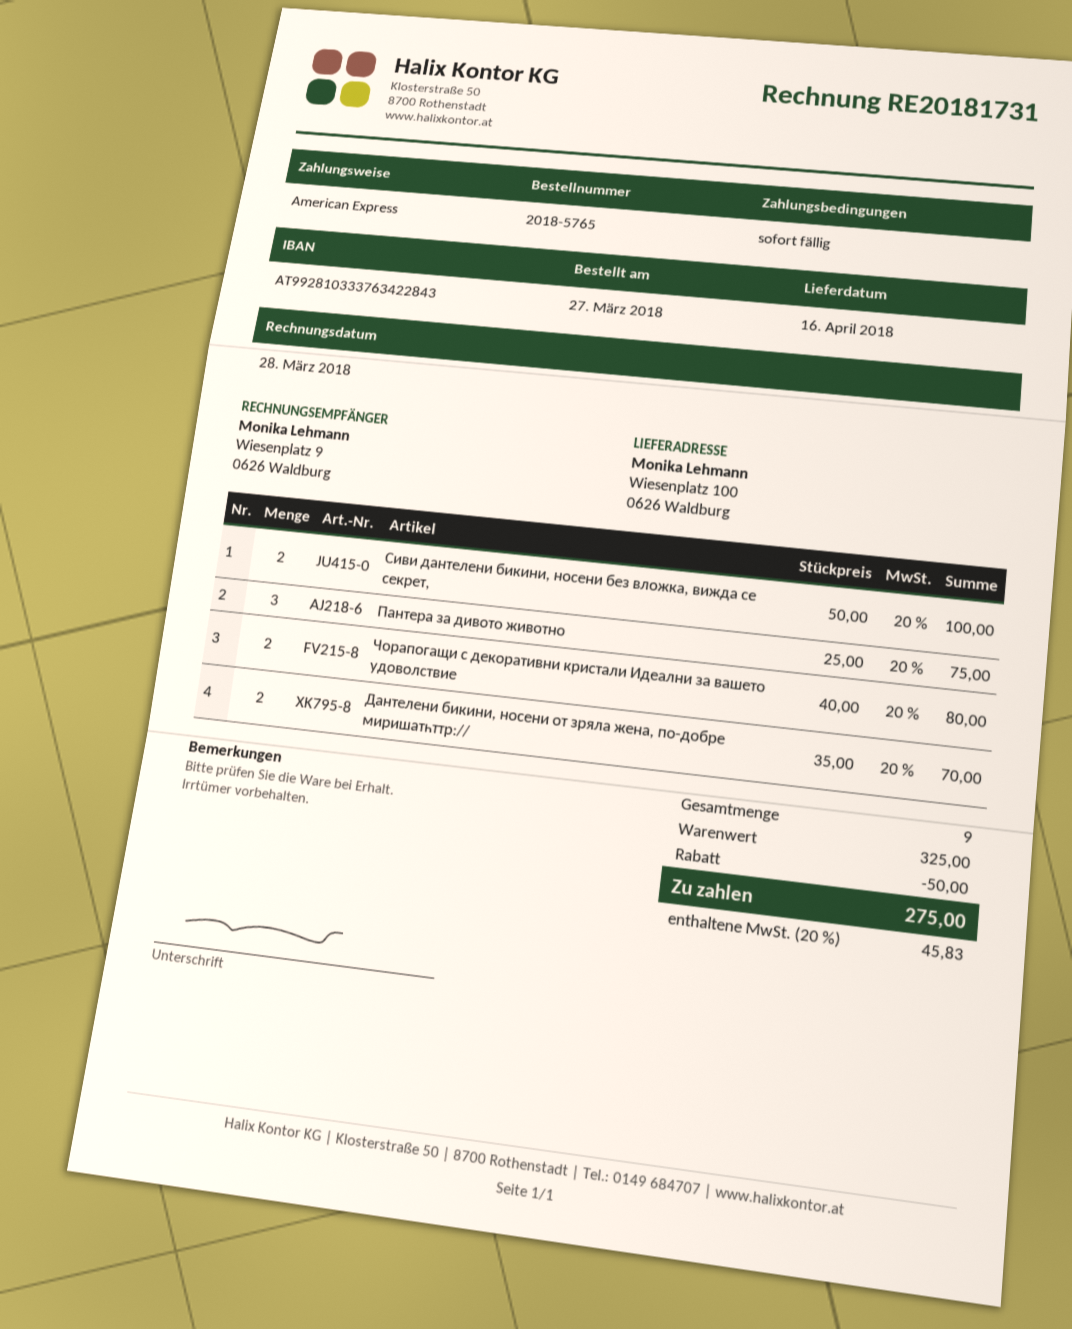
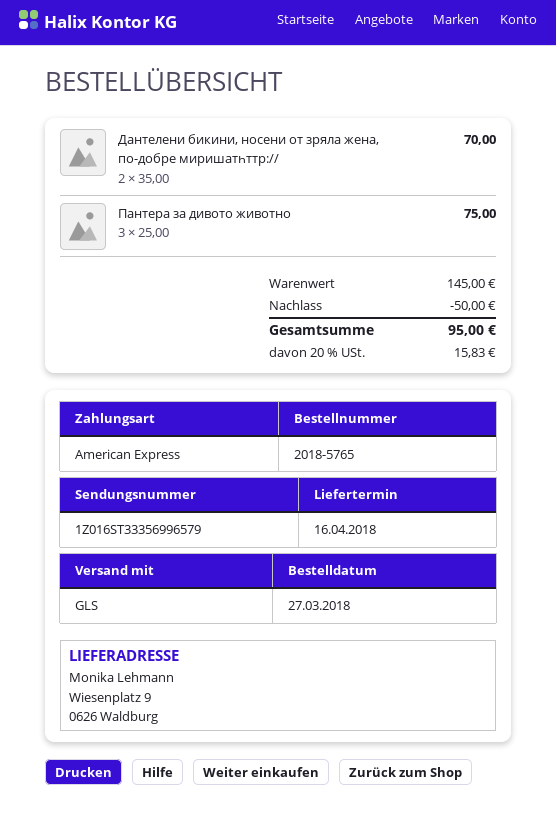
ship to: Wiesenplatz 100, 0626 Waldburg -> Wiesenplatz 9, 0626 Waldburg
Сиви дантелени бикини, носени без вложка, вижда се секрет,: 2 x 50.00 = 100.00 -> none
Чорапогащи с декоративни кристали Идеални за вашето удоволствие: 2 x 40.00 = 80.00 -> none
subtotal: 325.00 -> 145.00
tax: 20% = 45.83 -> 20% = 15.83
total: 275.00 -> 95.00

